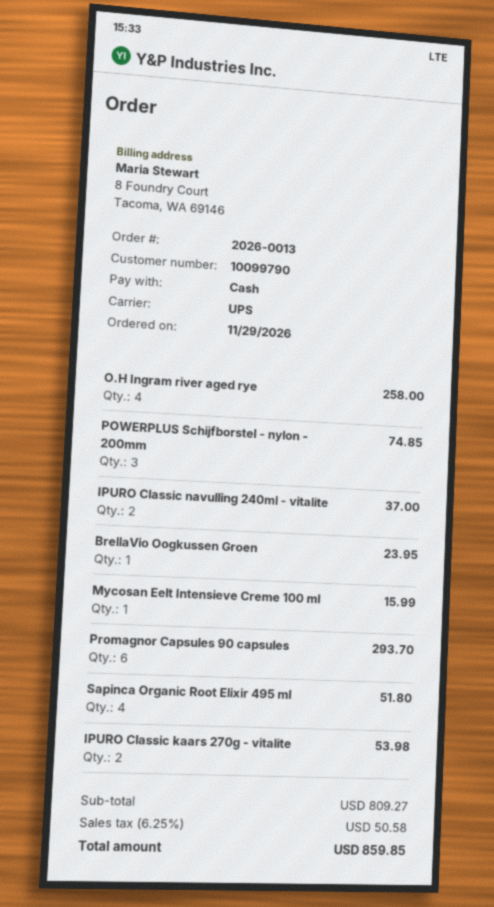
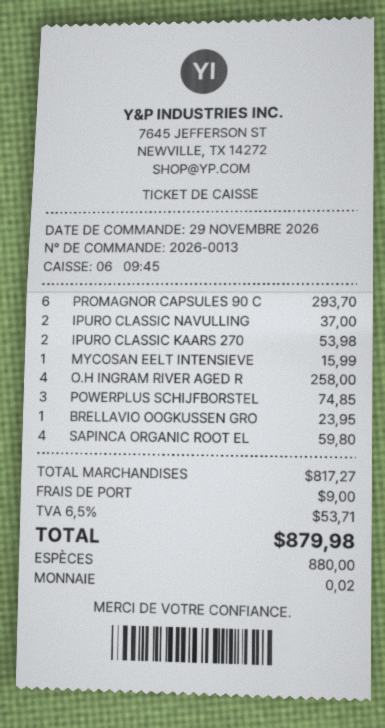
Sapinca Organic Root Elixir 495 ml: 4 for 51.80 -> 4 for 59.80
subtotal: 809.27 -> 817.27
shipping: none -> 9.00
tax: 6.25% = 50.58 -> 6.5% = 53.71
total: 859.85 -> 879.98

